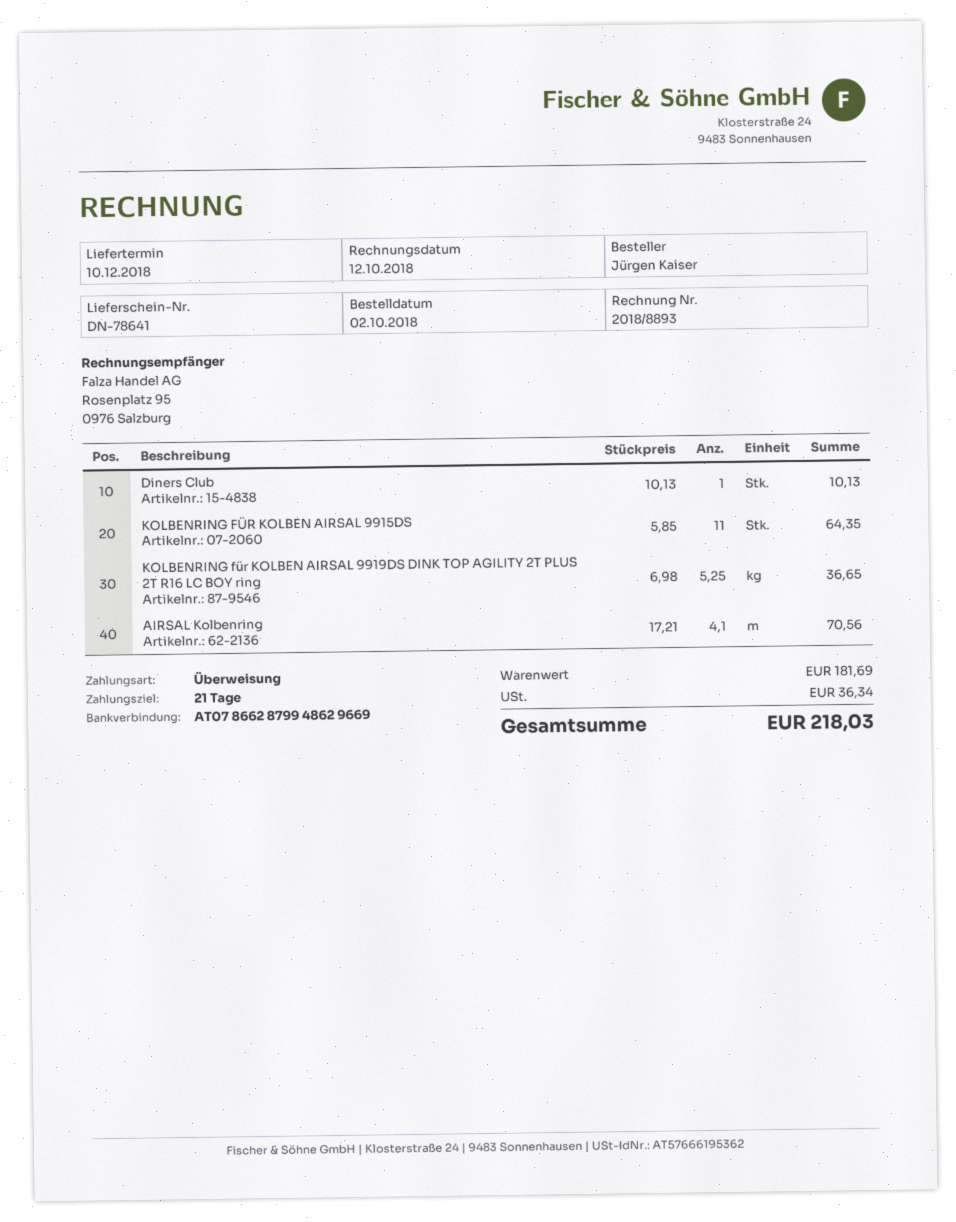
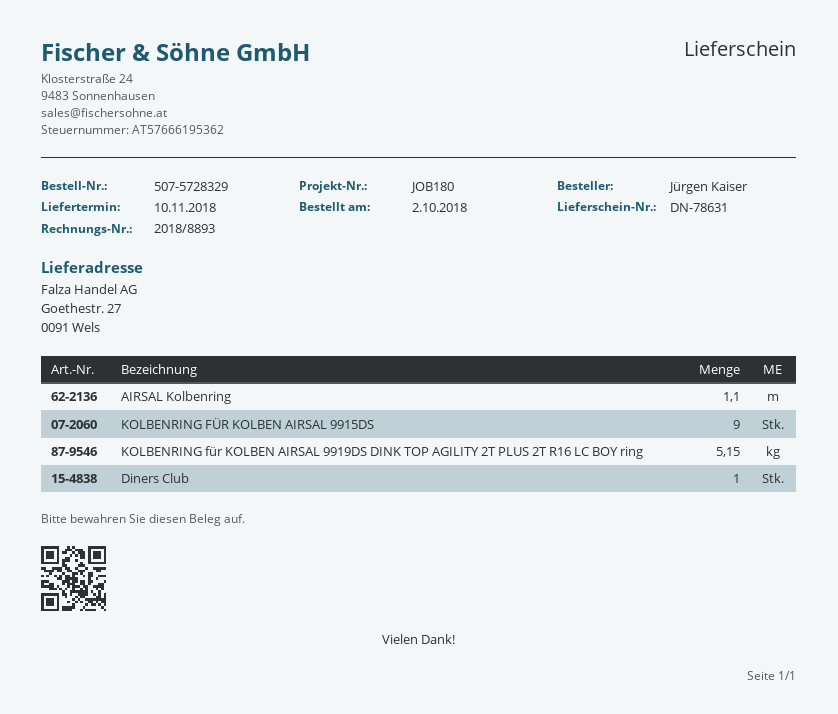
delivery note number: DN-78641 -> DN-78631
delivery date: 2018-12-10 -> 2018-11-10
KOLBENRING FÜR KOLBEN AIRSAL 9915DS: 11 -> 9
KOLBENRING für KOLBEN AIRSAL 9919DS DINK TOP AGILITY 2T PLUS 2T R16 LC BOY ring: 5.25 -> 5.15
AIRSAL Kolbenring: 4.1 -> 1.1

